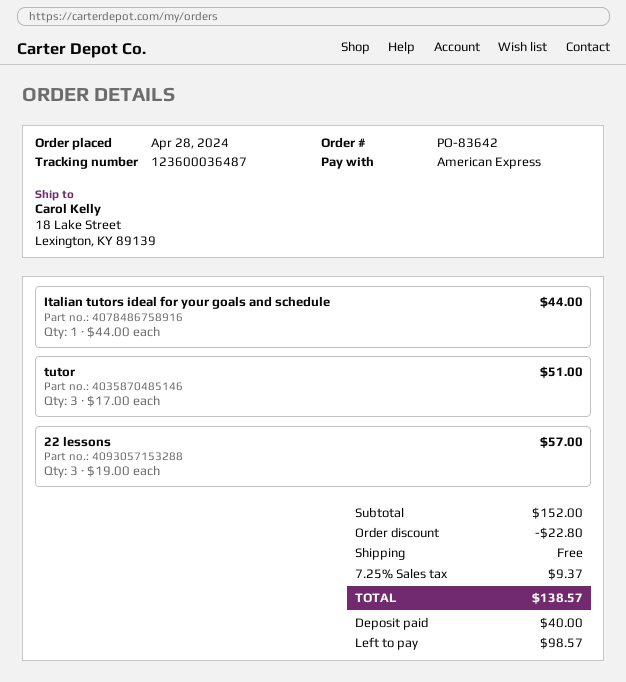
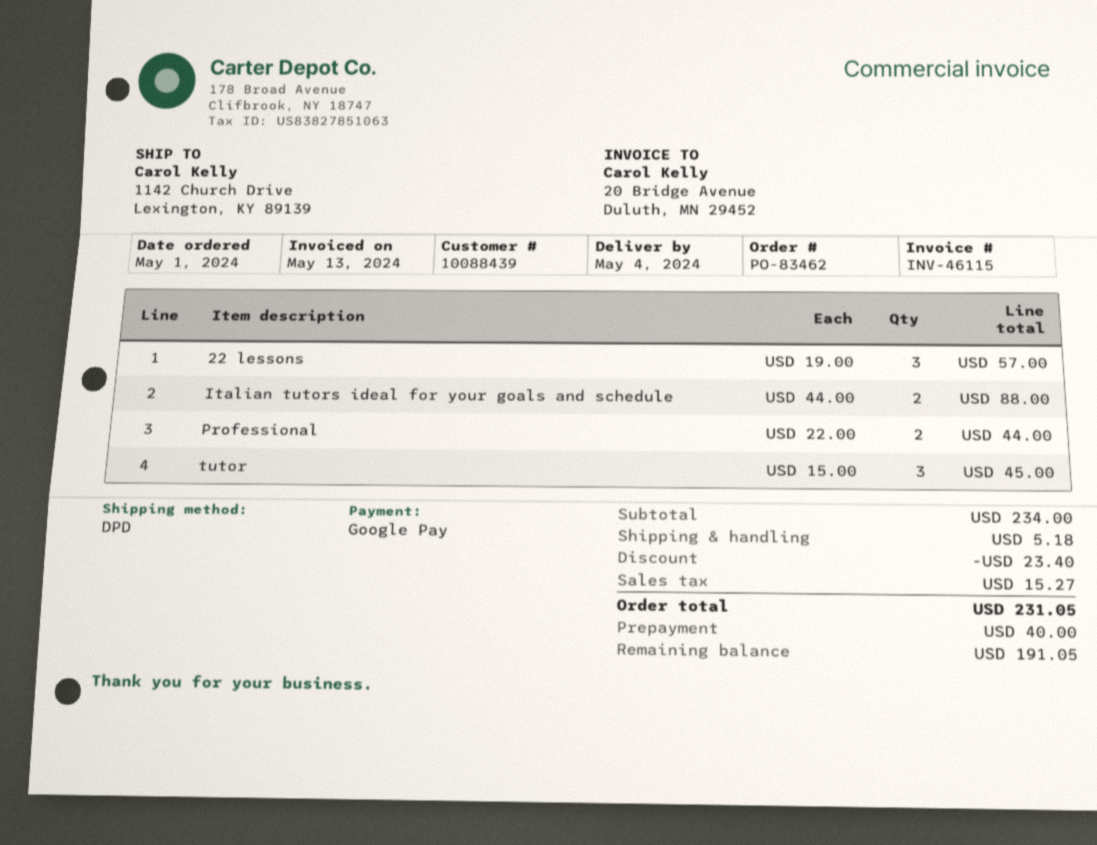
order number: PO-83642 -> PO-83462
order date: 2024-04-28 -> 2024-05-01
payment method: American Express -> Google Pay
ship to: 18 Lake Street, Lexington, KY 89139 -> 1142 Church Drive, Lexington, KY 89139
Italian tutors ideal for your goals and schedule: 1 x 44.00 = 44.00 -> 2 x 44.00 = 88.00
tutor: 3 x 17.00 = 51.00 -> 3 x 15.00 = 45.00
Professional: none -> 2 x 22.00 = 44.00
subtotal: 152.00 -> 234.00
discount: 22.80 -> 23.40
shipping: 0.00 -> 5.18
tax: 9.37 -> 15.27
total: 138.57 -> 231.05
balance: 98.57 -> 191.05

